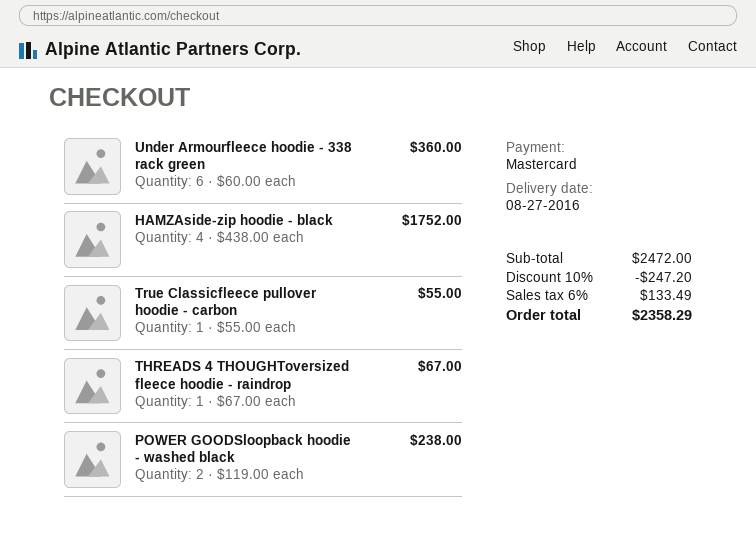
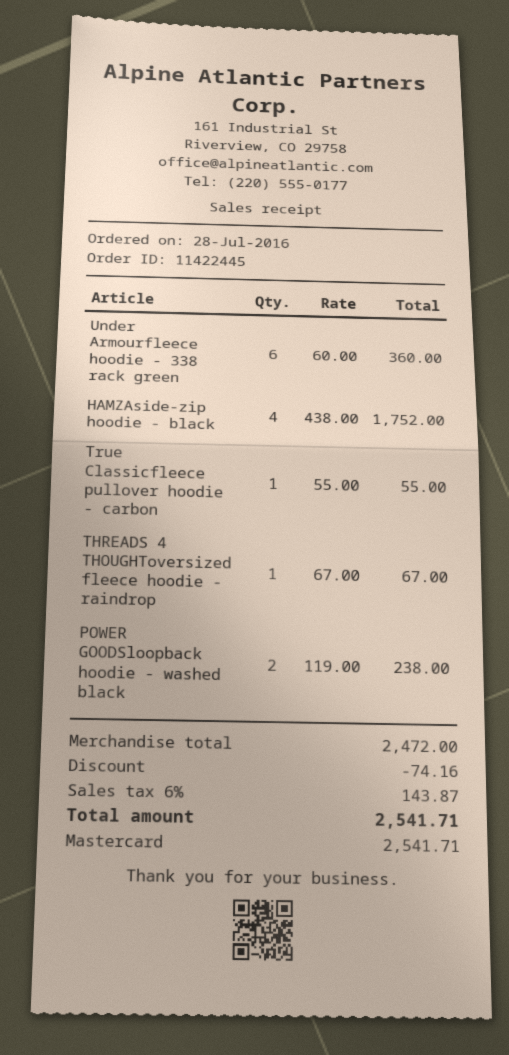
discount: 247.20 -> 74.16
tax: 6% = 133.49 -> 6% = 143.87
total: 2358.29 -> 2541.71

